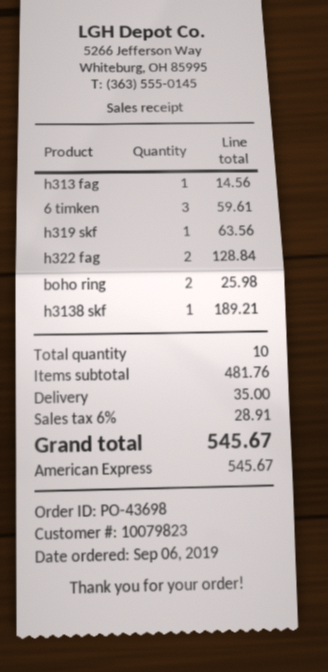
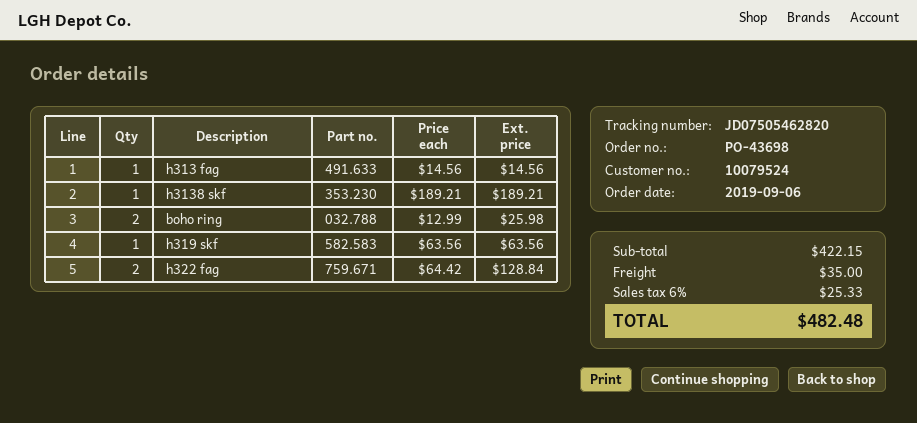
customer number: 10079823 -> 10079524
6 timken: 3 for 59.61 -> none
subtotal: 481.76 -> 422.15
tax: 6% = 28.91 -> 6% = 25.33
total: 545.67 -> 482.48

